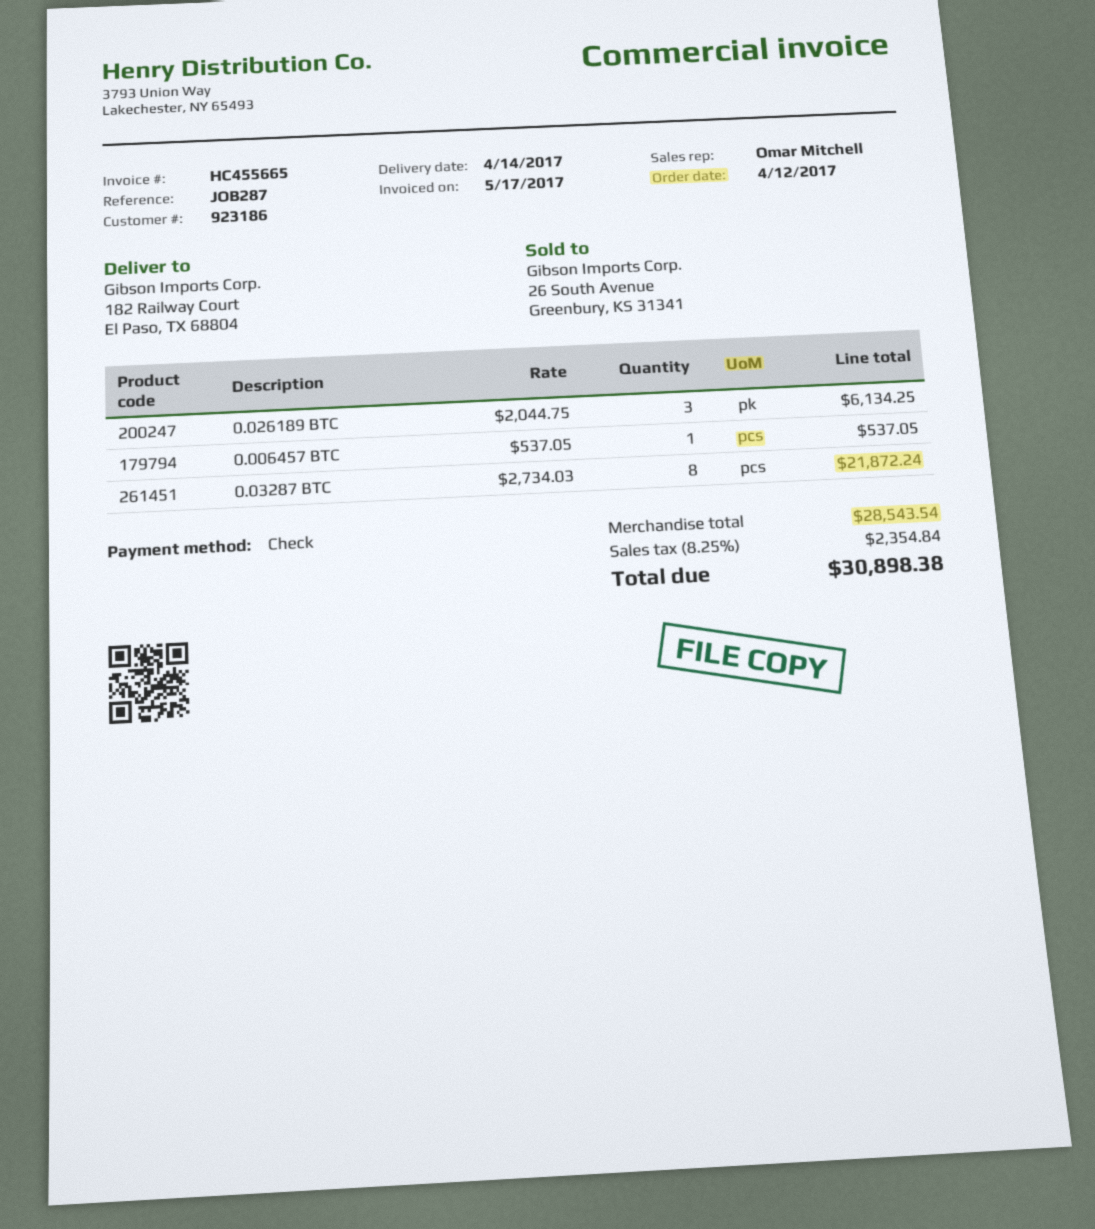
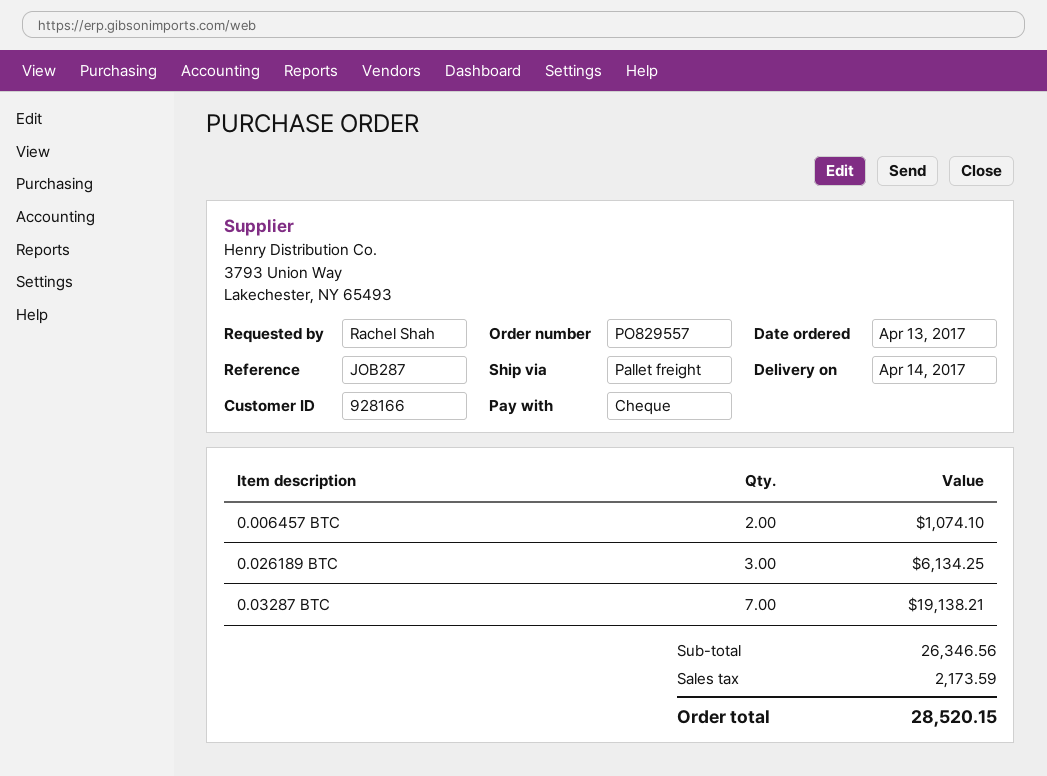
order date: 2017-04-12 -> 2017-04-13
customer number: 923186 -> 928166
0.006457 BTC: 1 for 537.05 -> 2 for 1074.10
0.03287 BTC: 8 for 21872.24 -> 7 for 19138.21
subtotal: 28543.54 -> 26346.56
tax: 2354.84 -> 2173.59
total: 30898.38 -> 28520.15

